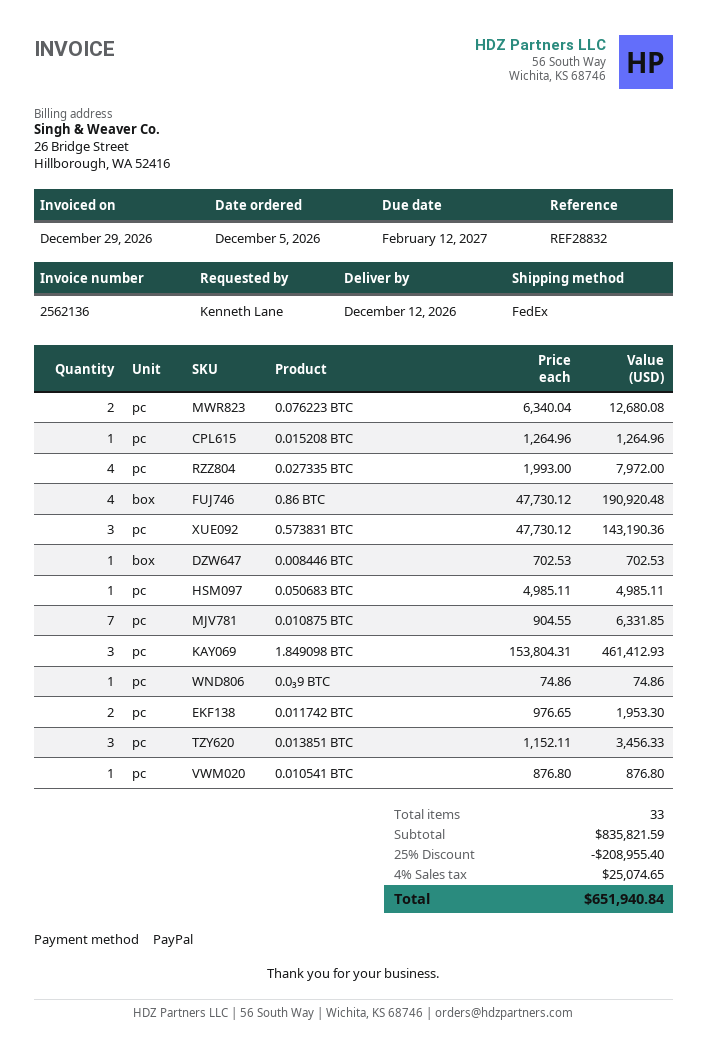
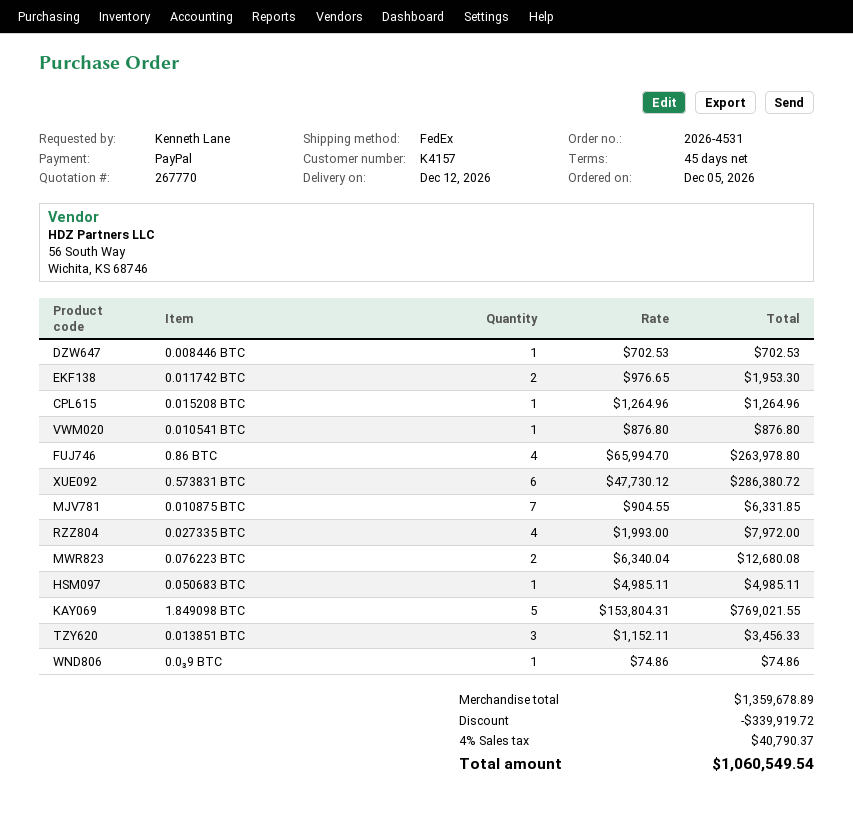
0.86 BTC: 4 x 47730.12 = 190920.48 -> 4 x 65994.70 = 263978.80
0.573831 BTC: 3 x 47730.12 = 143190.36 -> 6 x 47730.12 = 286380.72
1.849098 BTC: 3 x 153804.31 = 461412.93 -> 5 x 153804.31 = 769021.55
subtotal: 835821.59 -> 1359678.89
discount: 208955.40 -> 339919.72
tax: 4% = 25074.65 -> 4% = 40790.37
total: 651940.84 -> 1060549.54

